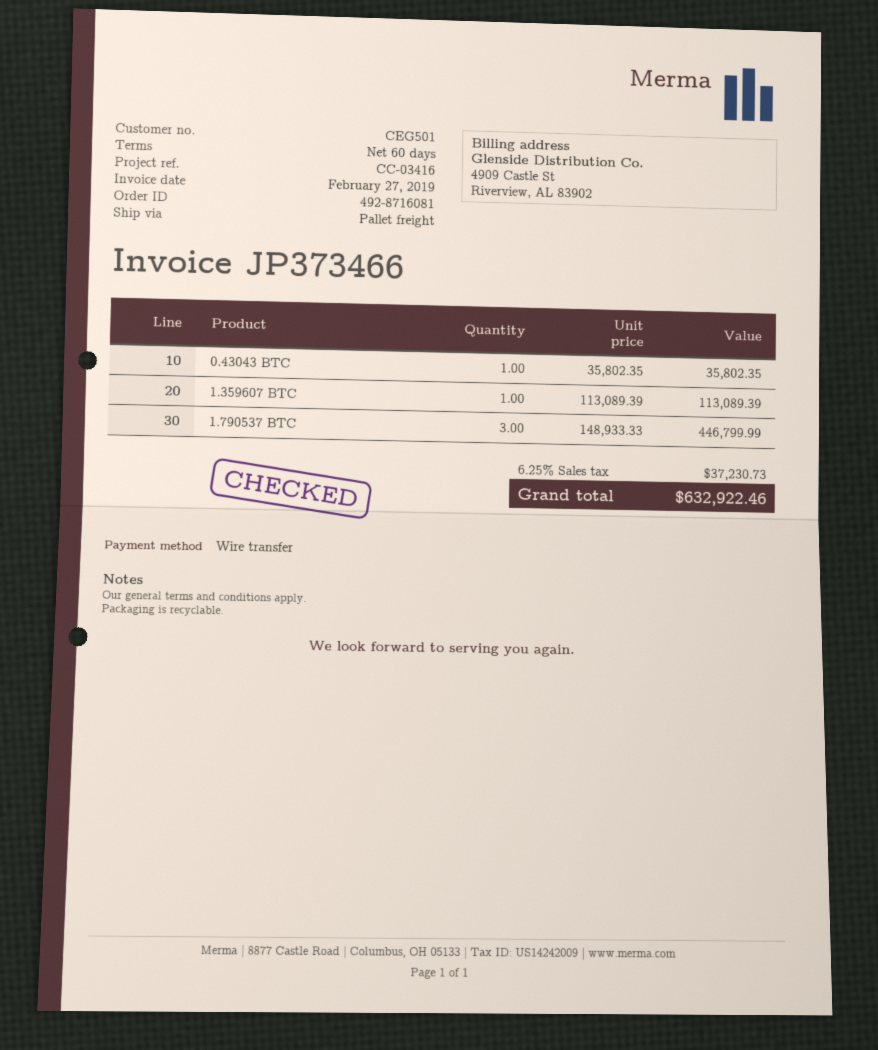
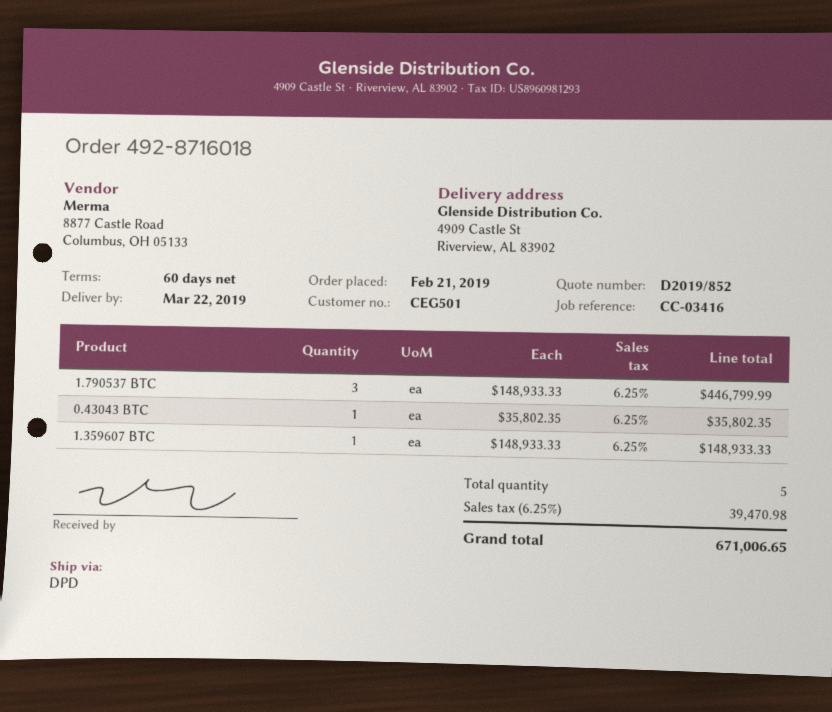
order number: 492-8716081 -> 492-8716018
shipping method: pallet freight -> DPD
1.359607 BTC: 1 x 113089.39 = 113089.39 -> 1 x 148933.33 = 148933.33
tax: 6.25% = 37230.73 -> 6.25% = 39470.98
total: 632922.46 -> 671006.65

